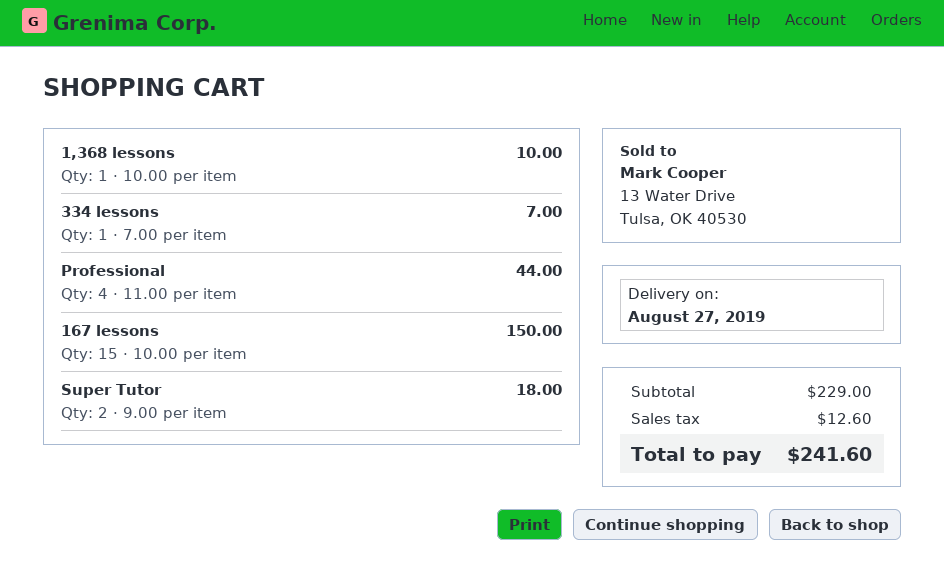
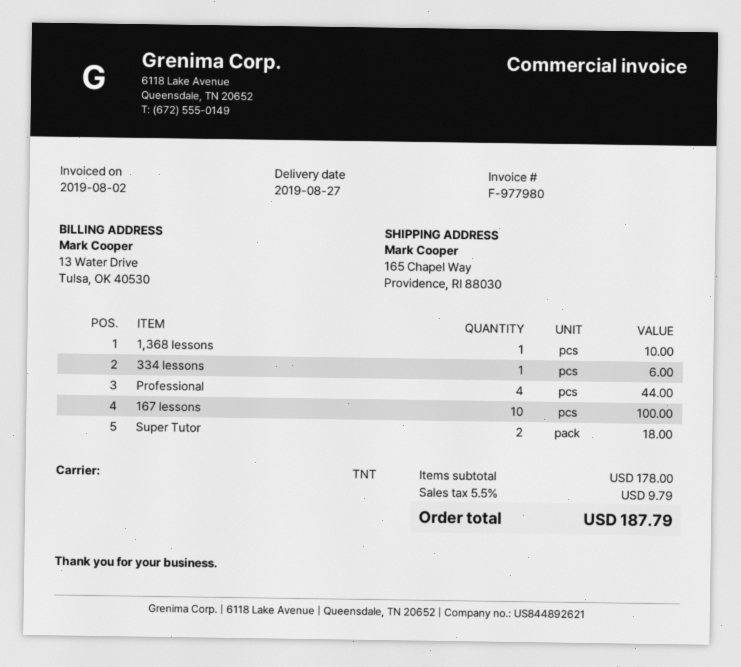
334 lessons: 1 for 7.00 -> 1 for 6.00
167 lessons: 15 for 150.00 -> 10 for 100.00
subtotal: 229.00 -> 178.00
tax: 12.60 -> 9.79
total: 241.60 -> 187.79

